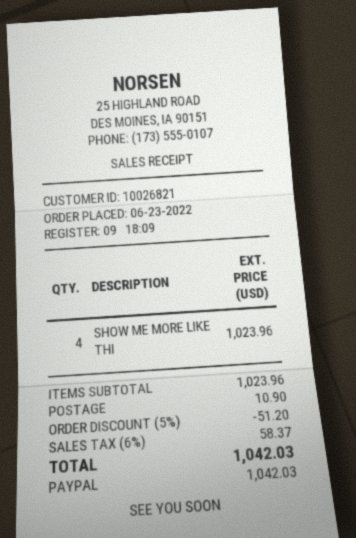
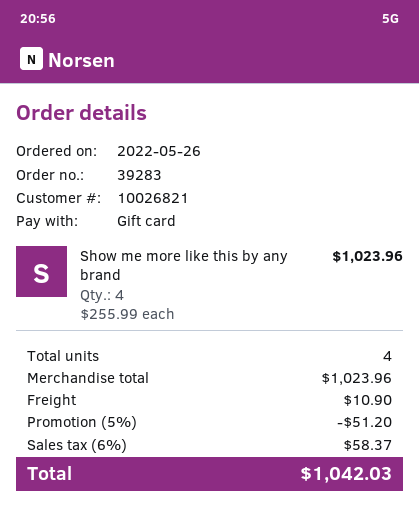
order date: 2022-06-23 -> 2022-05-26
payment method: PayPal -> gift card

